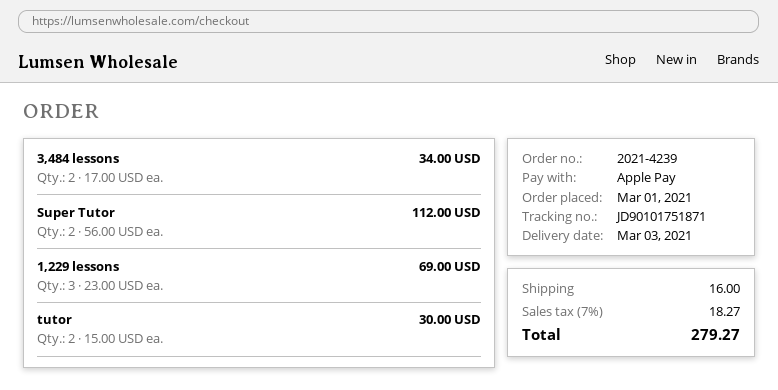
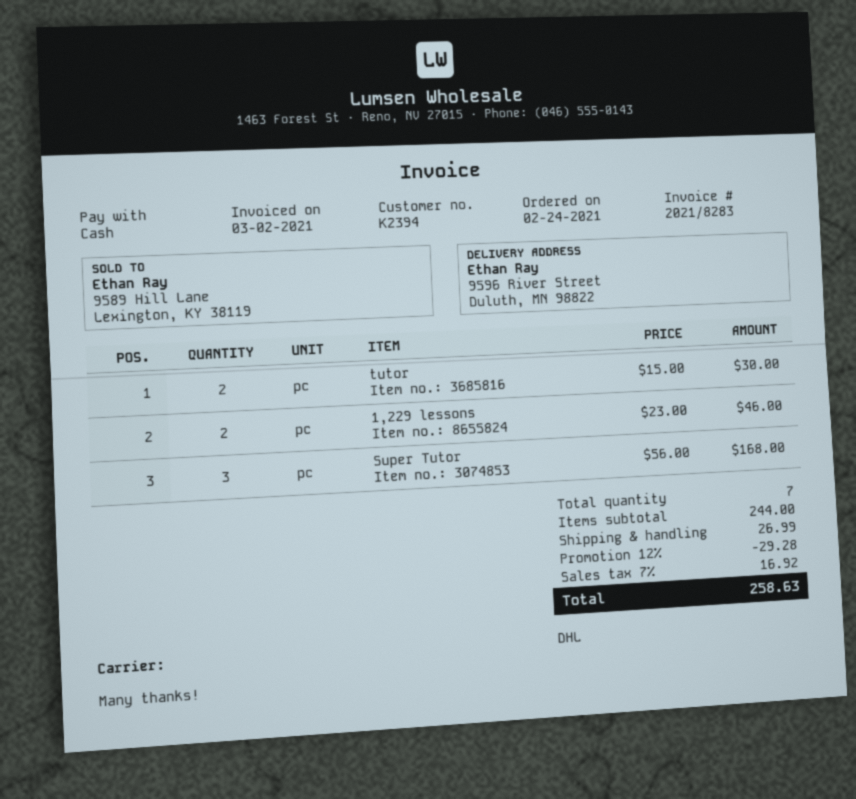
order date: 2021-03-01 -> 2021-02-24
payment method: Apple Pay -> cash
3,484 lessons: 2 x 17.00 = 34.00 -> none
Super Tutor: 2 x 56.00 = 112.00 -> 3 x 56.00 = 168.00
1,229 lessons: 3 x 23.00 = 69.00 -> 2 x 23.00 = 46.00
discount: none -> 12% = 29.28
shipping: 16.00 -> 26.99
tax: 7% = 18.27 -> 7% = 16.92
total: 279.27 -> 258.63

